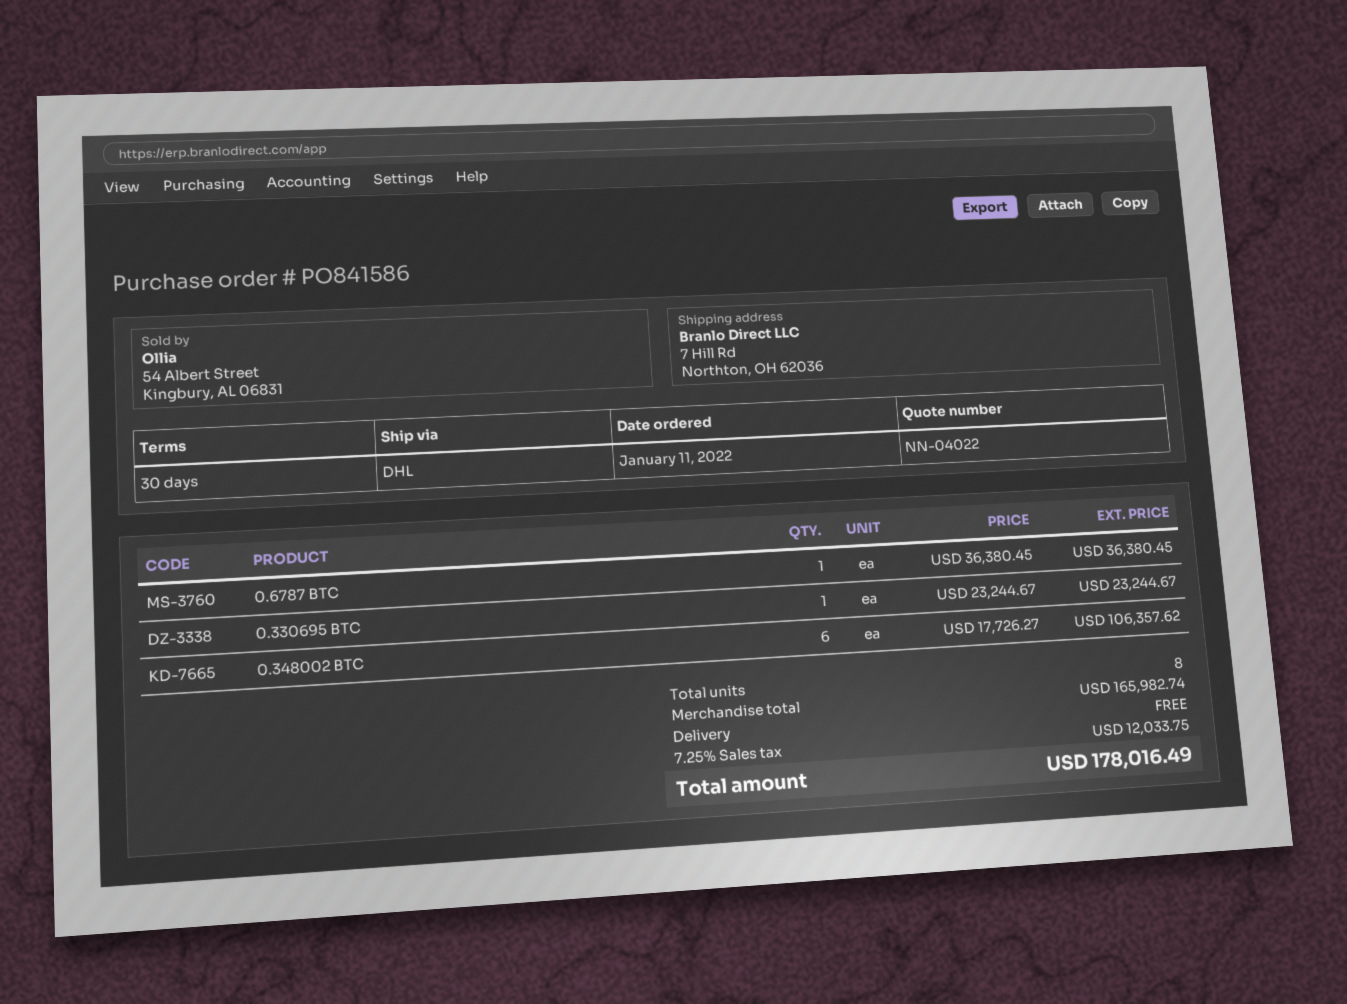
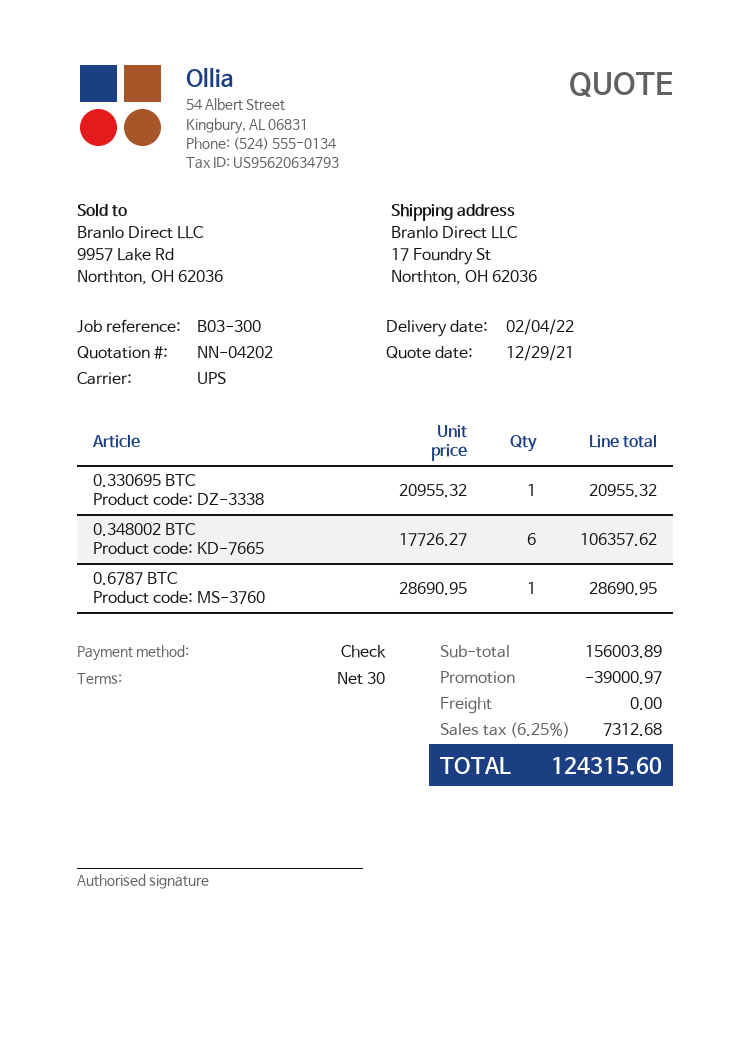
quote number: NN-04022 -> NN-04202
shipping method: DHL -> UPS
ship to: 7 Hill Rd, Northton, OH 62036 -> 17 Foundry St, Northton, OH 62036
0.6787 BTC: 1 x 36380.45 = 36380.45 -> 1 x 28690.95 = 28690.95
0.330695 BTC: 1 x 23244.67 = 23244.67 -> 1 x 20955.32 = 20955.32
subtotal: 165982.74 -> 156003.89
discount: none -> 39000.97
tax: 7.25% = 12033.75 -> 6.25% = 7312.68
total: 178016.49 -> 124315.60

